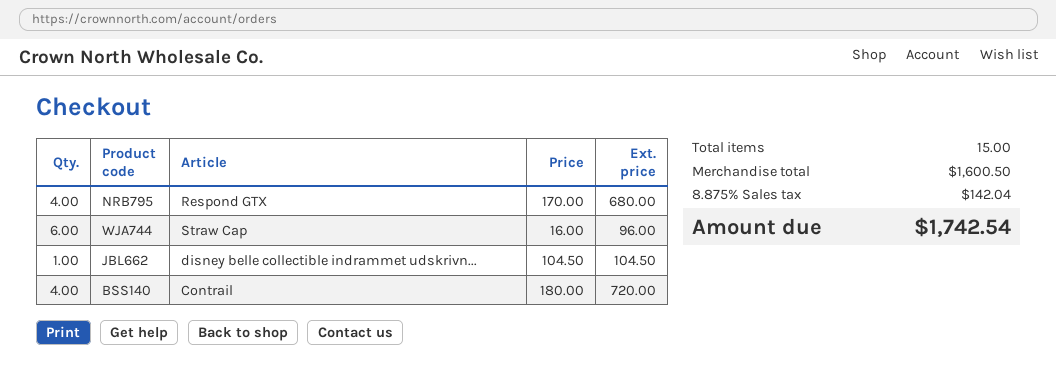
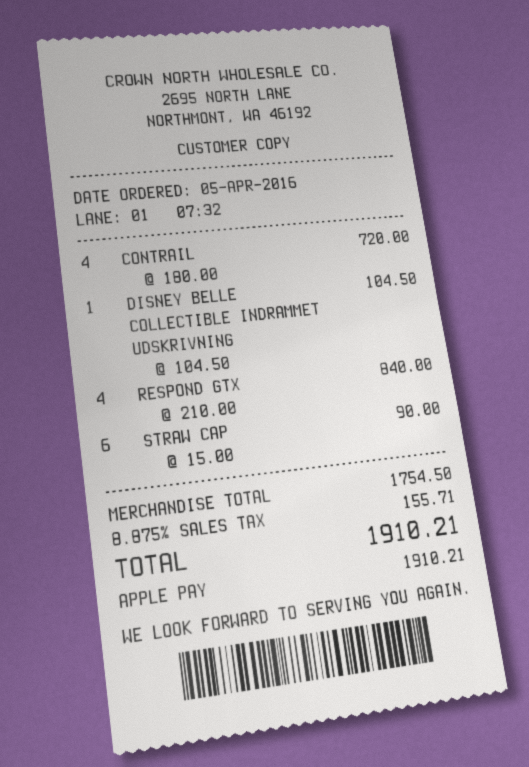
Respond GTX: 4 x 170.00 = 680.00 -> 4 x 210.00 = 840.00
Straw Cap: 6 x 16.00 = 96.00 -> 6 x 15.00 = 90.00
subtotal: 1600.50 -> 1754.50
tax: 8.875% = 142.04 -> 8.875% = 155.71
total: 1742.54 -> 1910.21

